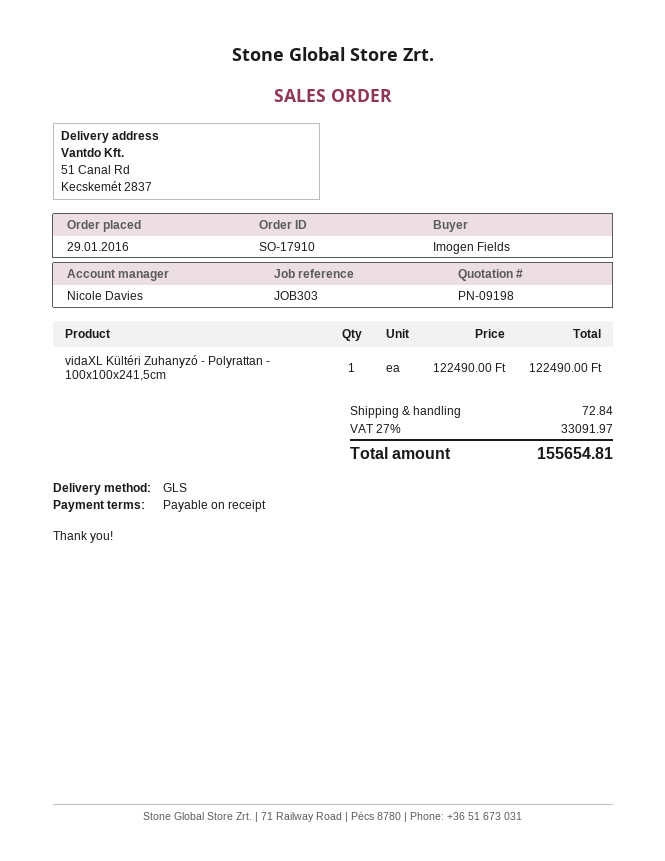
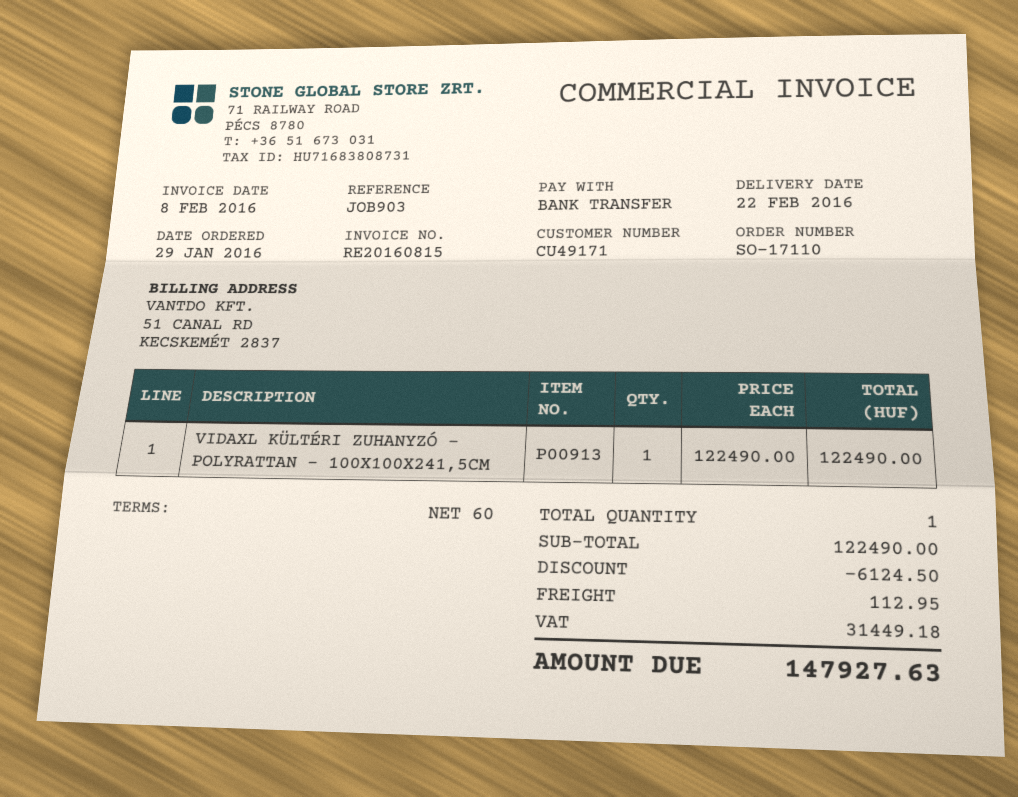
order number: SO-17910 -> SO-17110
payment terms: on receipt -> 60 days
reference: JOB303 -> JOB903
discount: none -> 6124.50
shipping: 72.84 -> 112.95
tax: 33091.97 -> 31449.18
total: 155654.81 -> 147927.63

